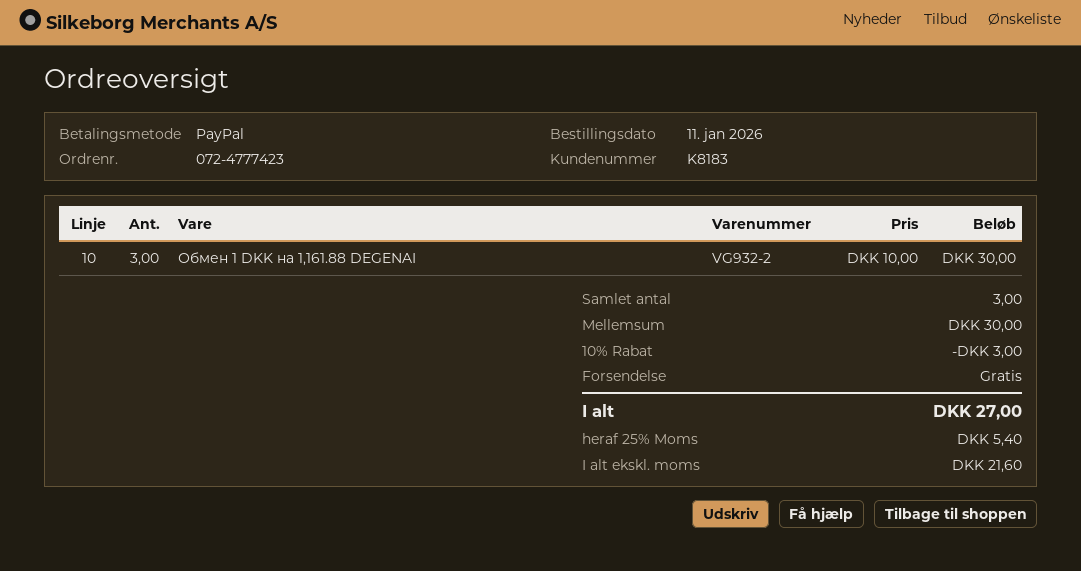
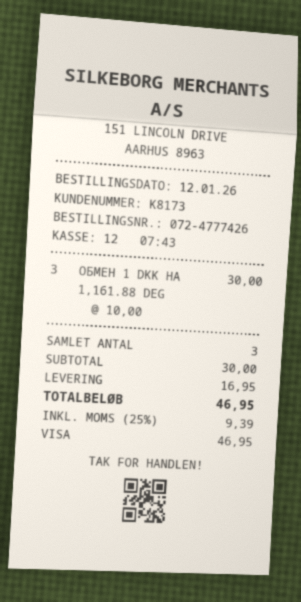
order number: 072-4777423 -> 072-4777426
order date: 2026-01-11 -> 2026-01-12
customer number: K8183 -> K8173
payment method: PayPal -> Visa
discount: 10% = 3.00 -> none
shipping: 0.00 -> 16.95
tax: 25% = 5.40 -> 25% = 9.39
total: 27.00 -> 46.95

